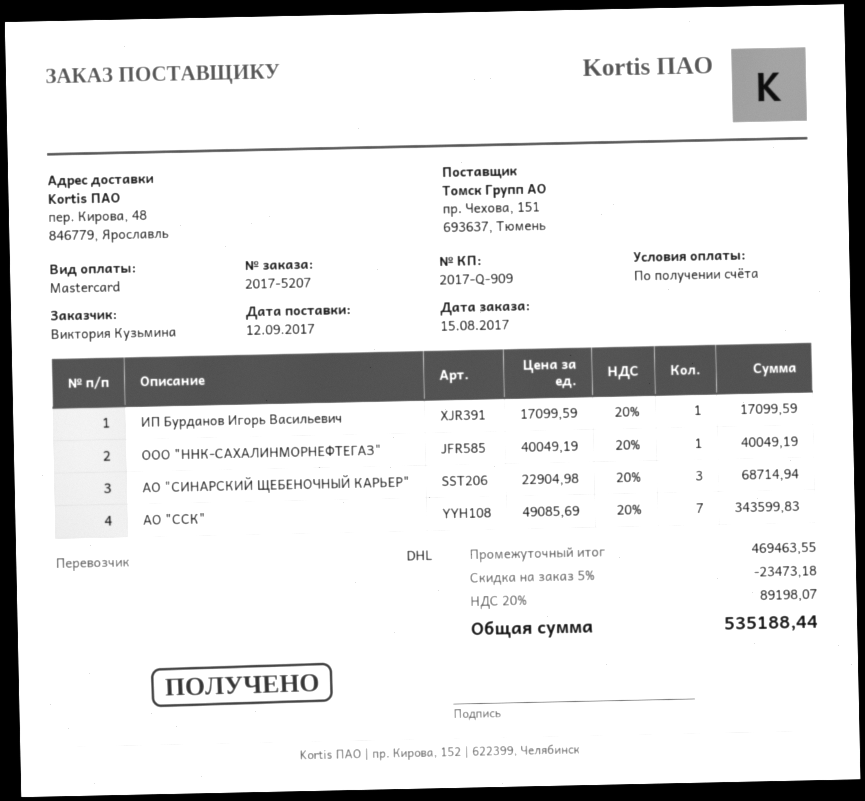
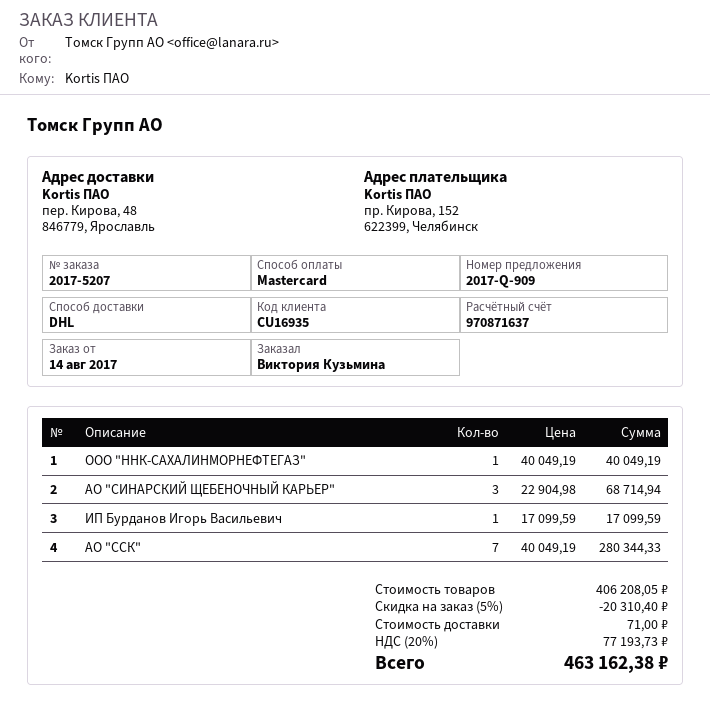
order date: 2017-08-15 -> 2017-08-14
АО "ССК": 7 x 49085.69 = 343599.83 -> 7 x 40049.19 = 280344.33
subtotal: 469463.55 -> 406208.05
discount: 5% = 23473.18 -> 5% = 20310.40
shipping: none -> 71.00
tax: 20% = 89198.07 -> 20% = 77193.73
total: 535188.44 -> 463162.38

